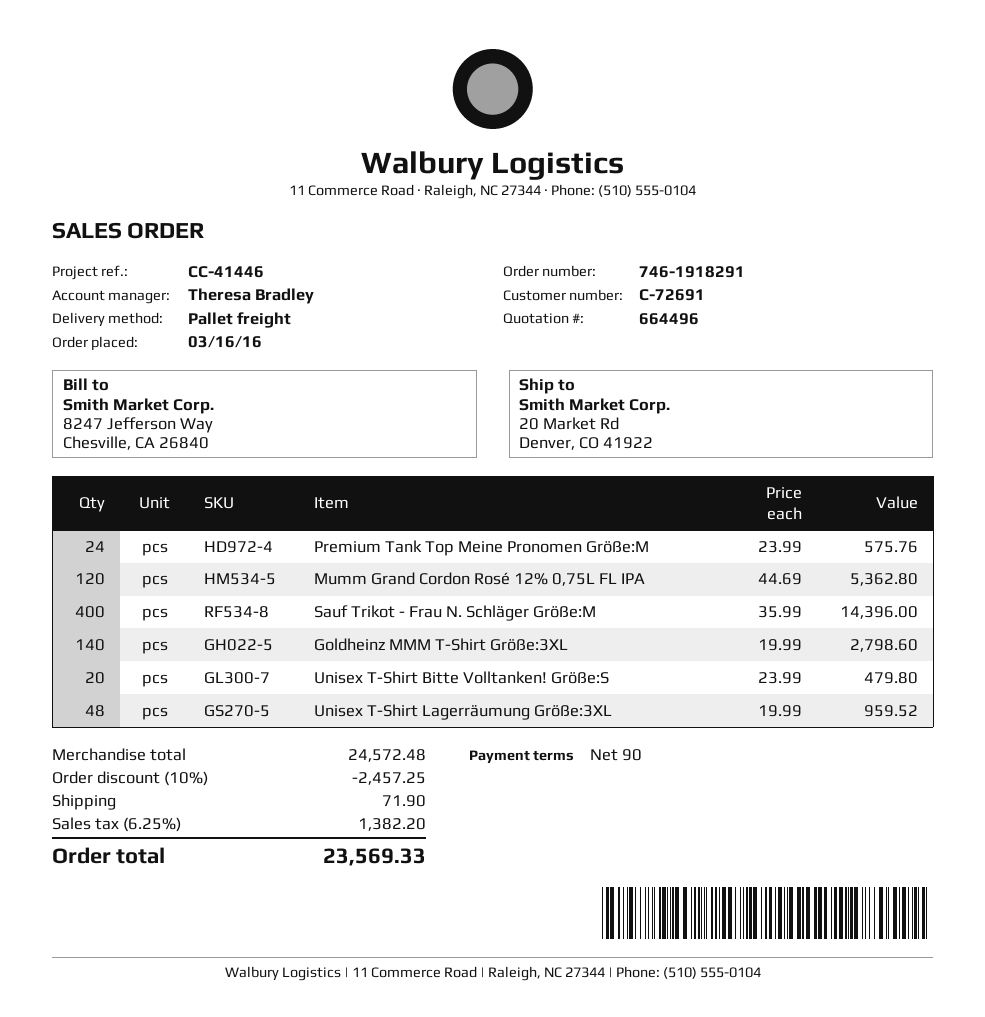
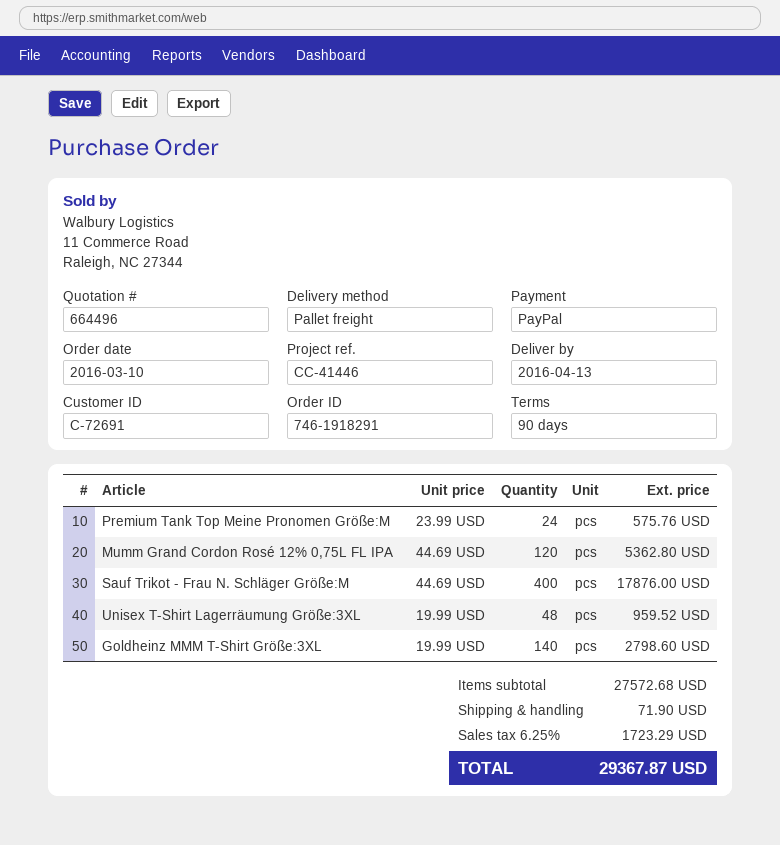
order date: 2016-03-16 -> 2016-03-10
Sauf Trikot - Frau N. Schläger Größe:M: 400 x 35.99 = 14396.00 -> 400 x 44.69 = 17876.00
Unisex T-Shirt Bitte Volltanken! Größe:S: 20 x 23.99 = 479.80 -> none
subtotal: 24572.48 -> 27572.68
discount: 10% = 2457.25 -> none
tax: 6.25% = 1382.20 -> 6.25% = 1723.29
total: 23569.33 -> 29367.87

